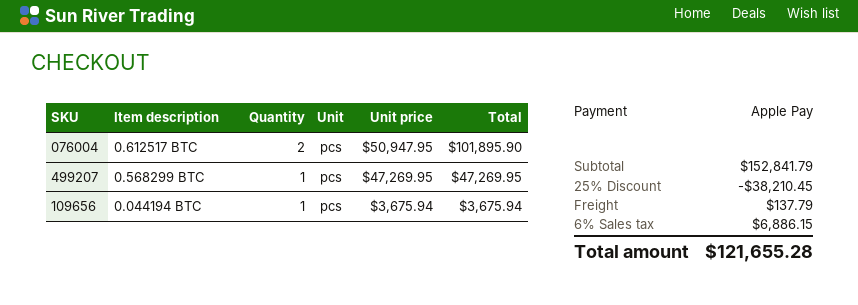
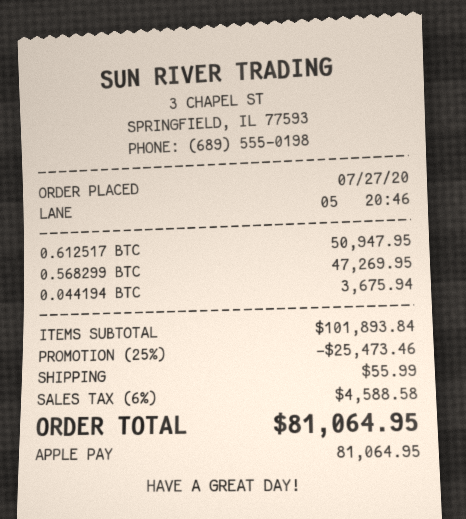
0.612517 BTC: 2 x 50947.95 = 101895.90 -> 1 x 50947.95 = 50947.95
subtotal: 152841.79 -> 101893.84
discount: 25% = 38210.45 -> 25% = 25473.46
shipping: 137.79 -> 55.99
tax: 6% = 6886.15 -> 6% = 4588.58
total: 121655.28 -> 81064.95

